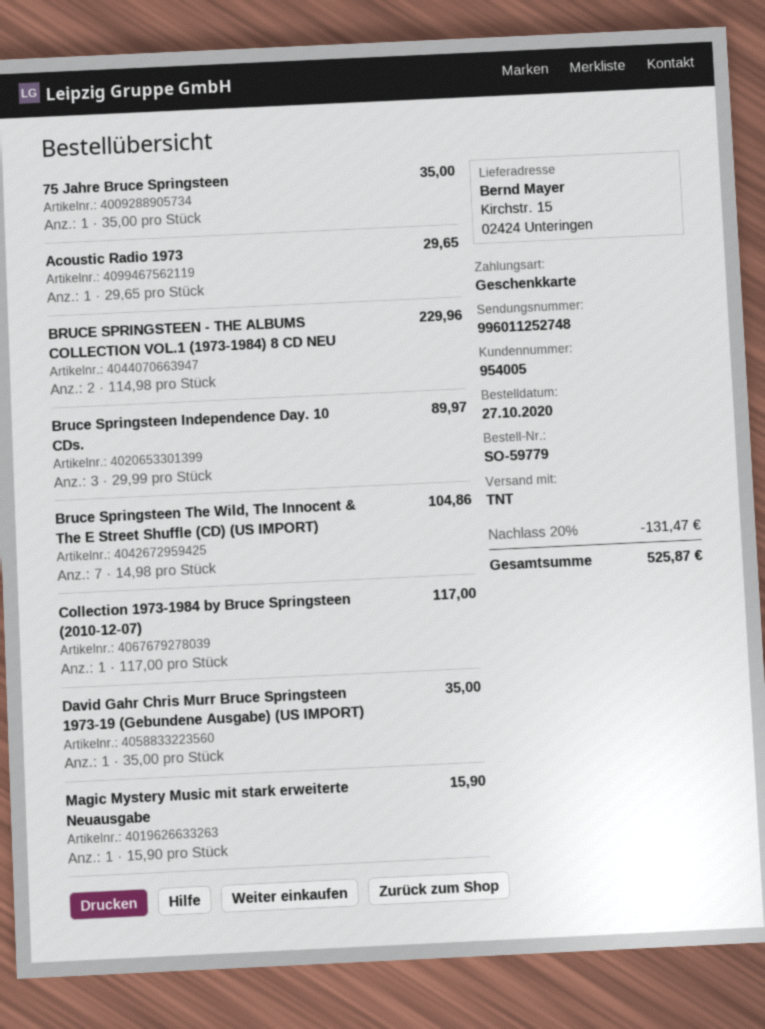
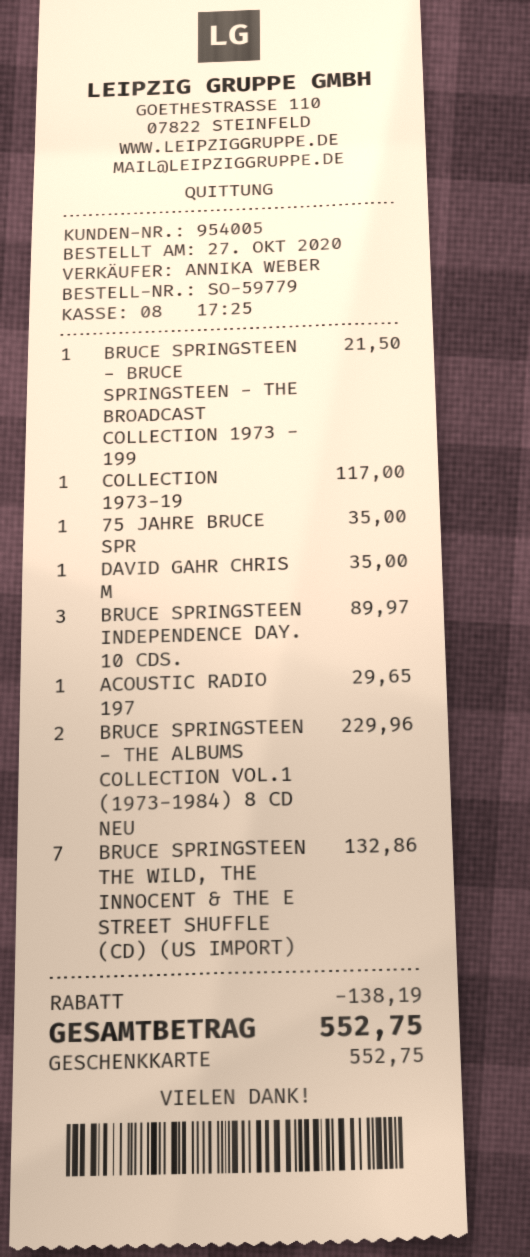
Bruce Springsteen The Wild, The Innocent & The E Street Shuffle (CD) (US IMPORT): 7 for 104.86 -> 7 for 132.86
Magic Mystery Music mit stark erweiterte Neuausgabe: 1 for 15.90 -> none
BRUCE SPRINGSTEEN - BRUCE SPRINGSTEEN - THE BROADCAST COLLECTION 1973 - 199: none -> 1 for 21.50
discount: 131.47 -> 138.19
total: 525.87 -> 552.75

